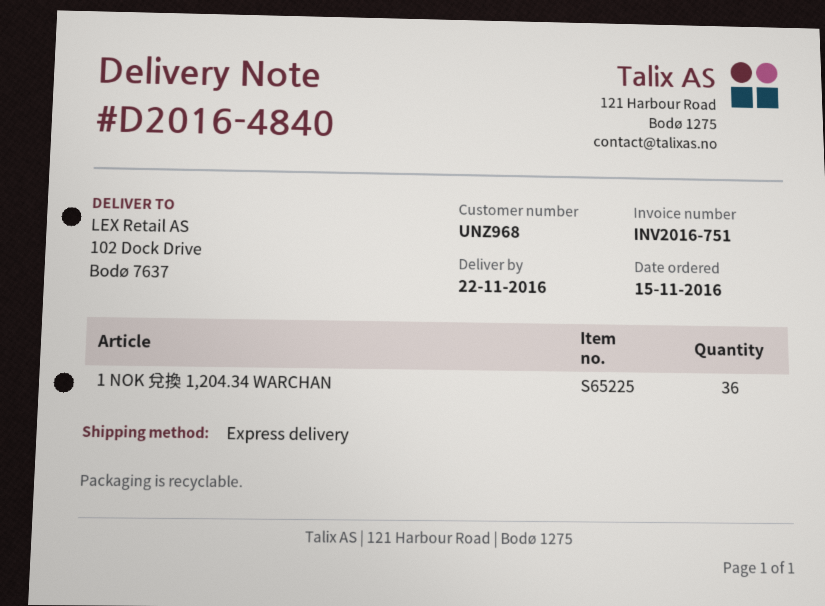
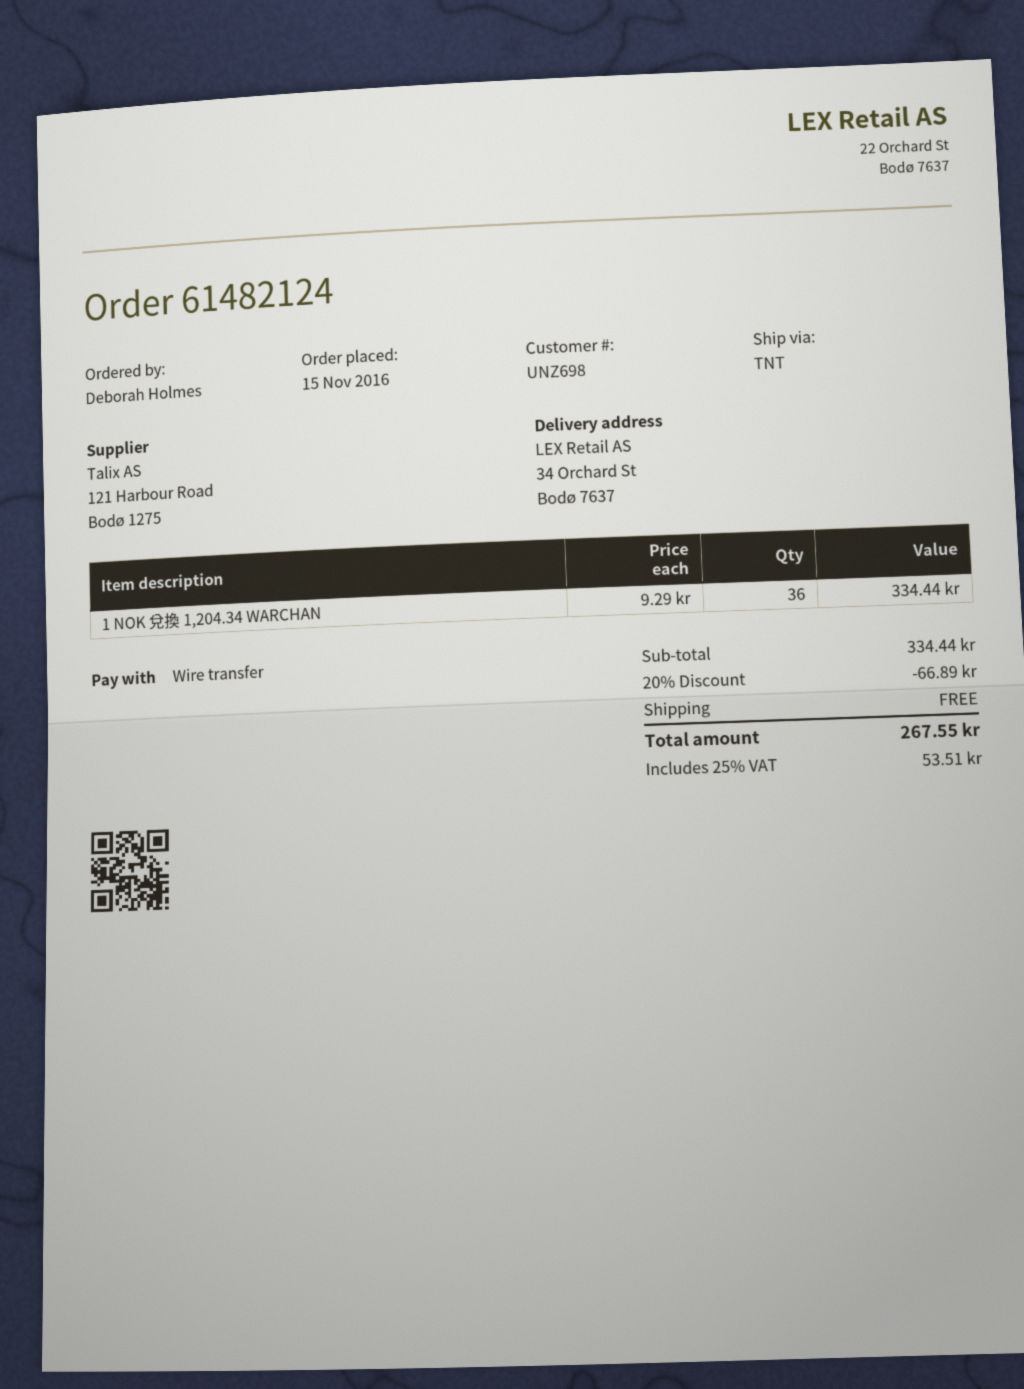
customer number: UNZ968 -> UNZ698
shipping method: express -> TNT
ship to: 102 Dock Drive, Bodø 7637 -> 34 Orchard St, Bodø 7637

